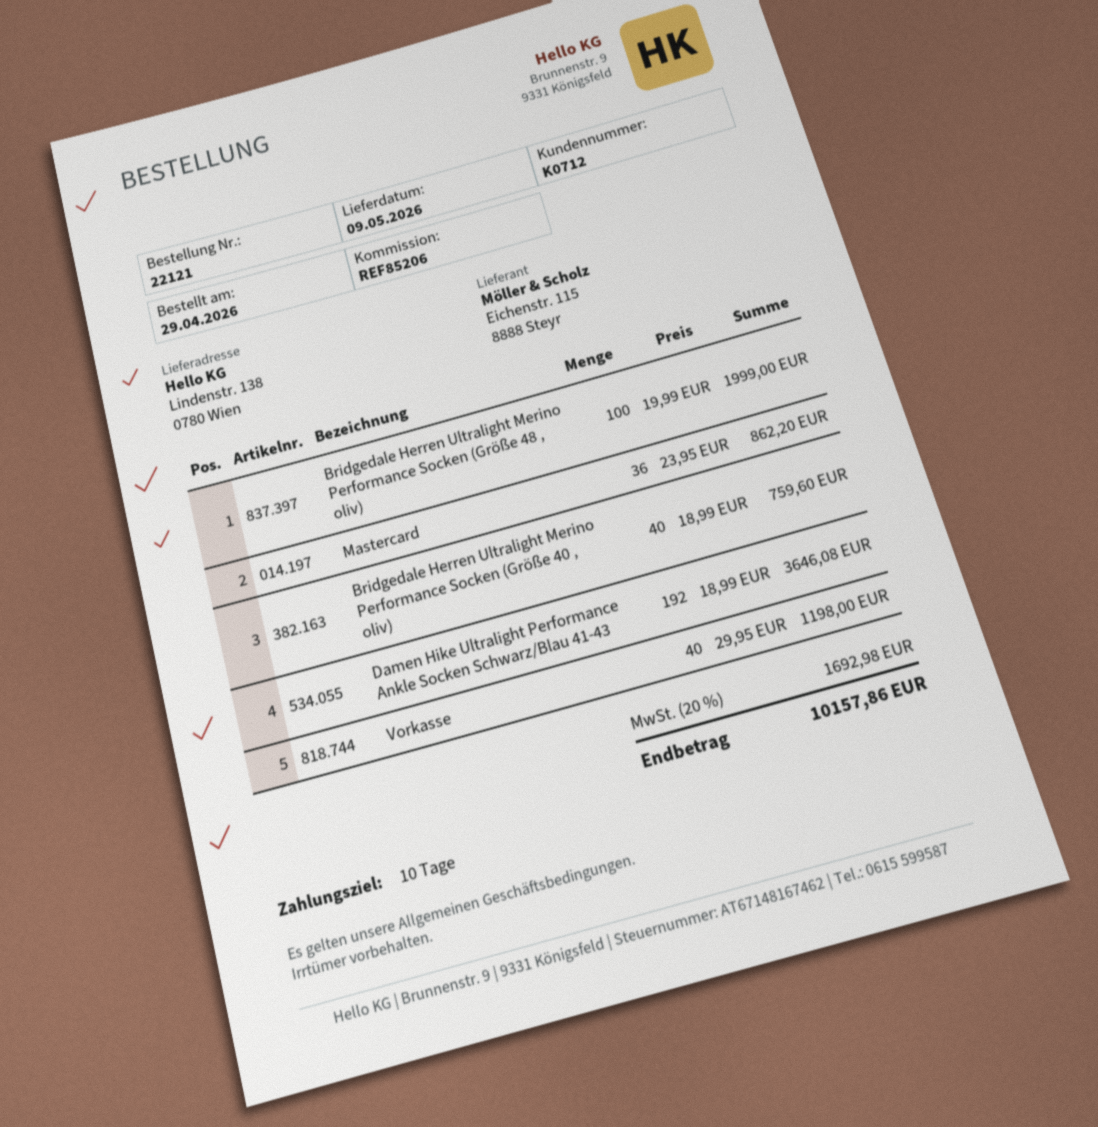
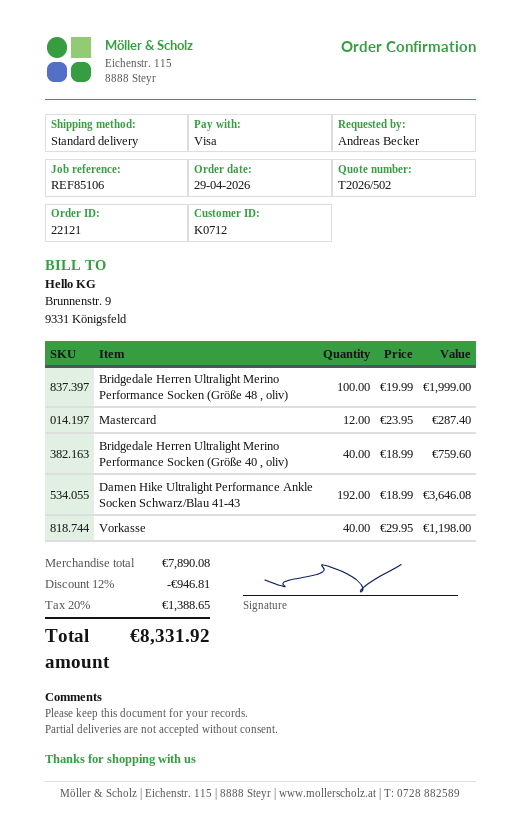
reference: REF85206 -> REF85106
Mastercard: 36 x 23.95 = 862.20 -> 12 x 23.95 = 287.40
discount: none -> 12% = 946.81
tax: 20% = 1692.98 -> 20% = 1388.65
total: 10157.86 -> 8331.92

